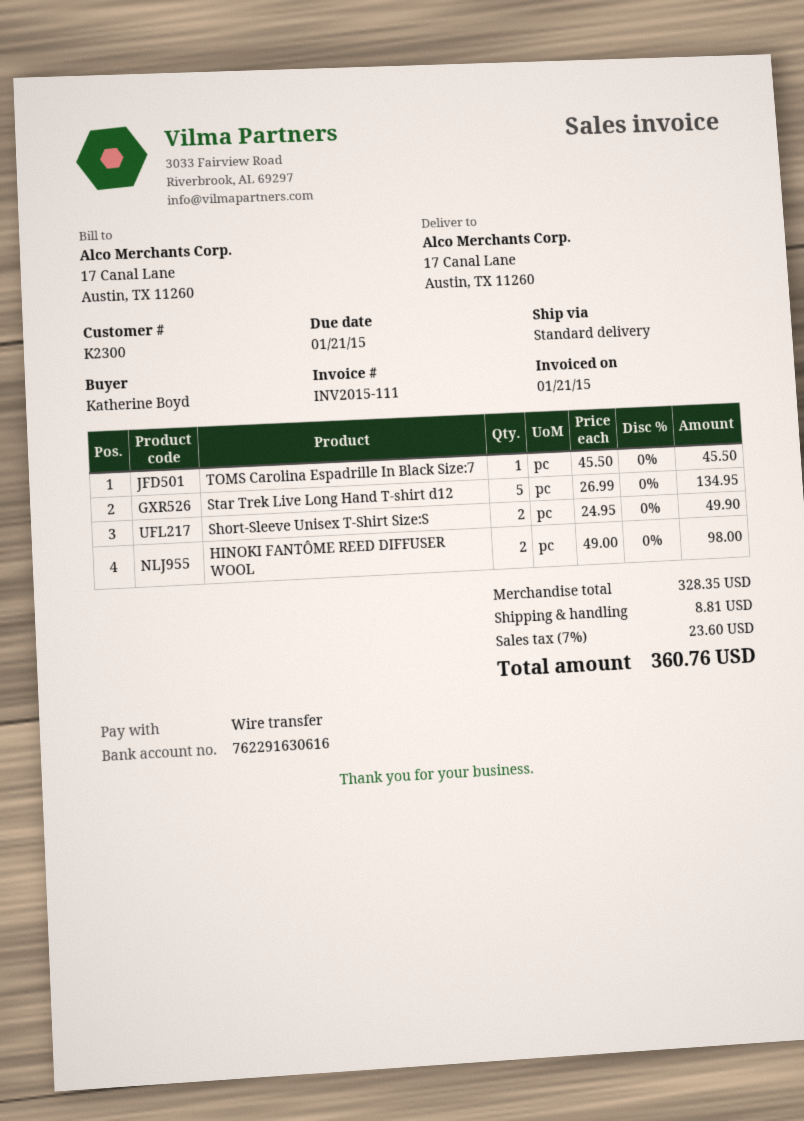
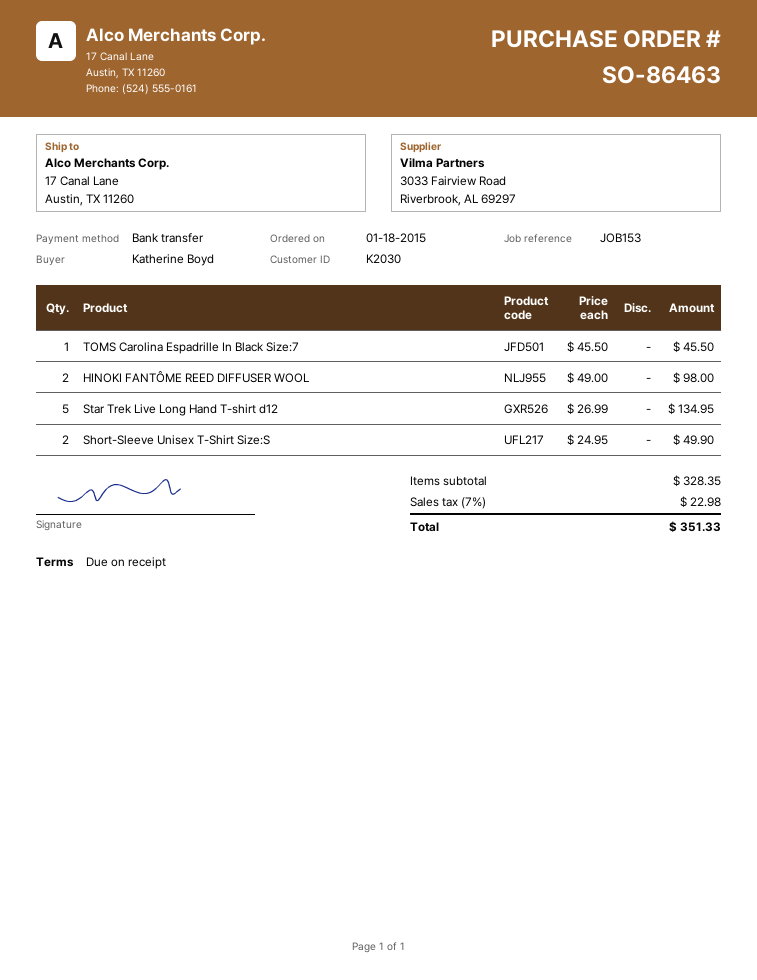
customer number: K2300 -> K2030
shipping: 8.81 -> none
tax: 7% = 23.60 -> 7% = 22.98
total: 360.76 -> 351.33

